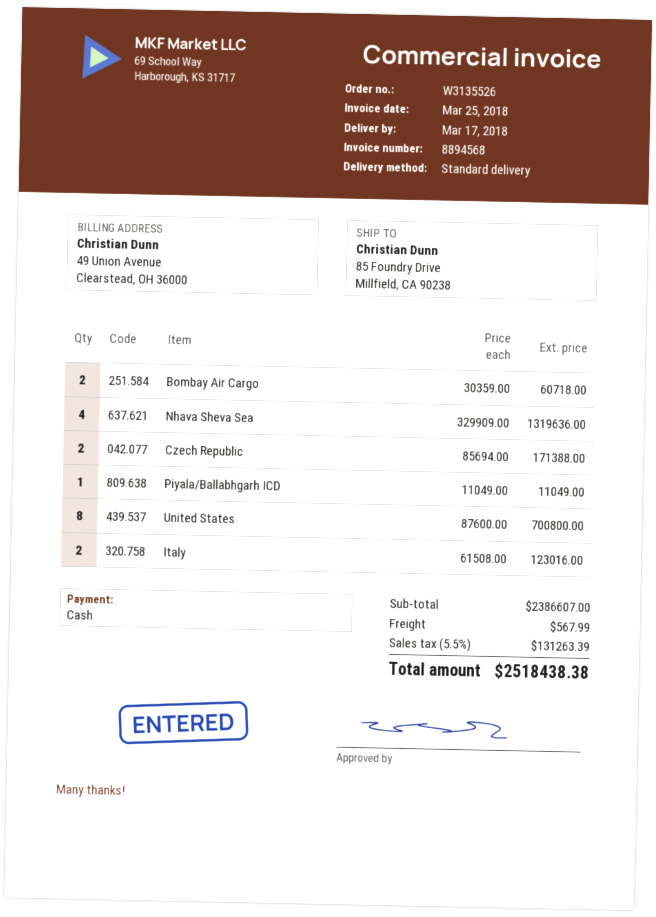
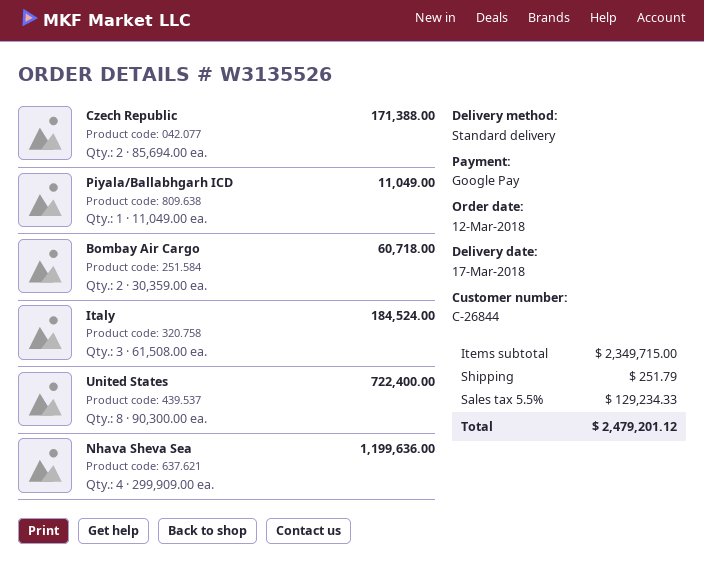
payment method: cash -> Google Pay
Nhava Sheva Sea: 4 x 329909.00 = 1319636.00 -> 4 x 299909.00 = 1199636.00
United States: 8 x 87600.00 = 700800.00 -> 8 x 90300.00 = 722400.00
Italy: 2 x 61508.00 = 123016.00 -> 3 x 61508.00 = 184524.00
subtotal: 2386607.00 -> 2349715.00
shipping: 567.99 -> 251.79
tax: 5.5% = 131263.39 -> 5.5% = 129234.33
total: 2518438.38 -> 2479201.12

